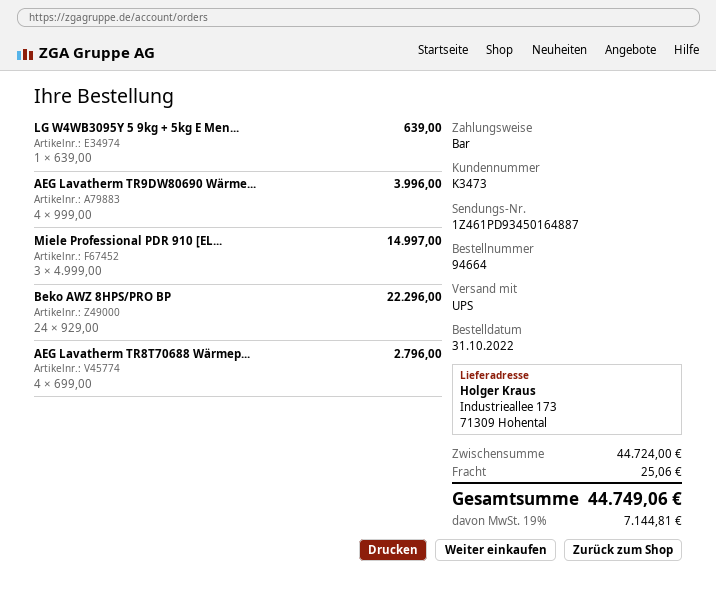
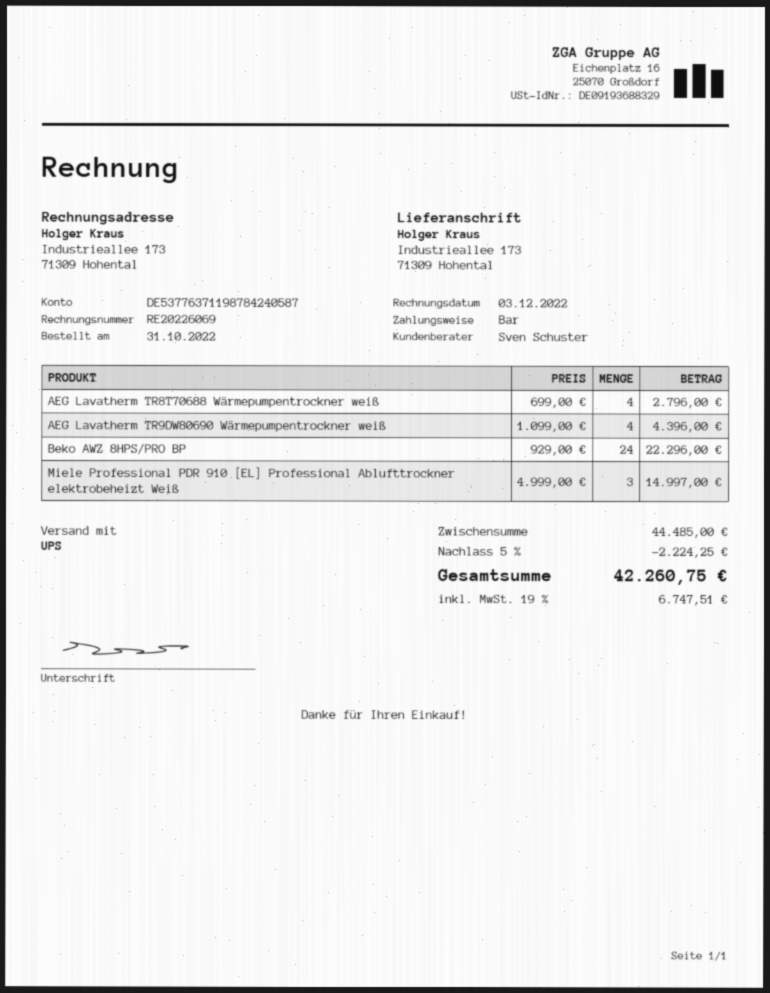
LG W4WB3095Y 5 9kg + 5kg E Men...: 1 x 639.00 = 639.00 -> none
AEG Lavatherm TR9DW80690 Wärme...: 4 x 999.00 = 3996.00 -> 4 x 1099.00 = 4396.00
subtotal: 44724.00 -> 44485.00
discount: none -> 5% = 2224.25
shipping: 25.06 -> none
tax: 19% = 7144.81 -> 19% = 6747.51
total: 44749.06 -> 42260.75

